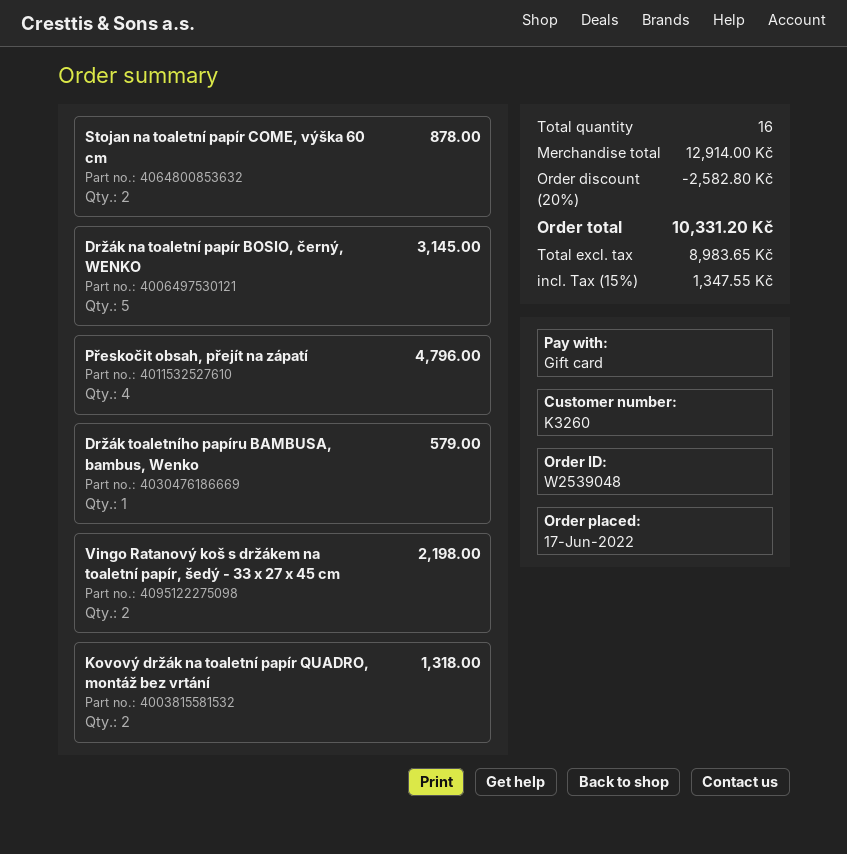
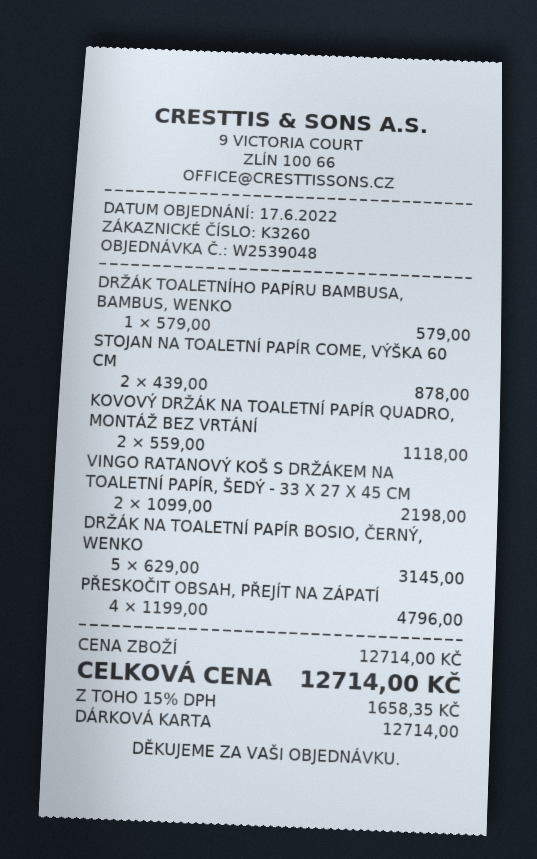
Kovový držák na toaletní papír QUADRO, montáž bez vrtání: 2 for 1318.00 -> 2 for 1118.00
subtotal: 12914.00 -> 12714.00
discount: 20% = 2582.80 -> none
tax: 15% = 1347.55 -> 15% = 1658.35
total: 10331.20 -> 12714.00

